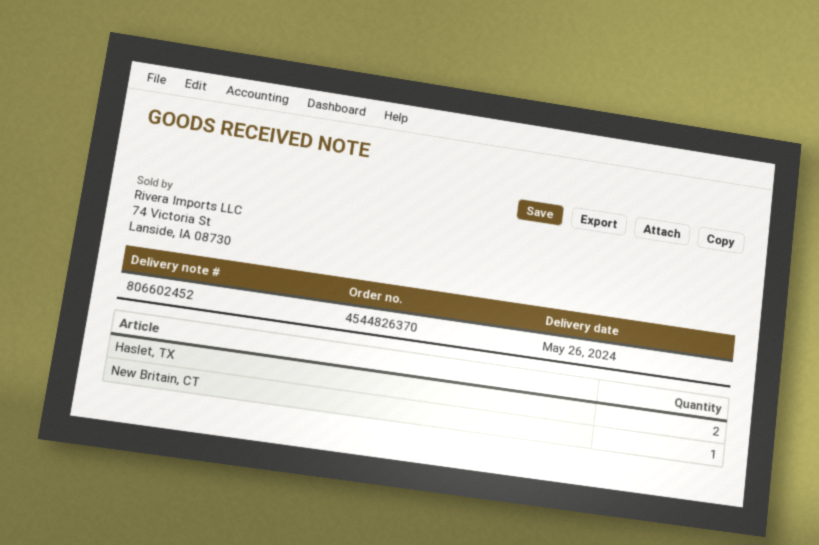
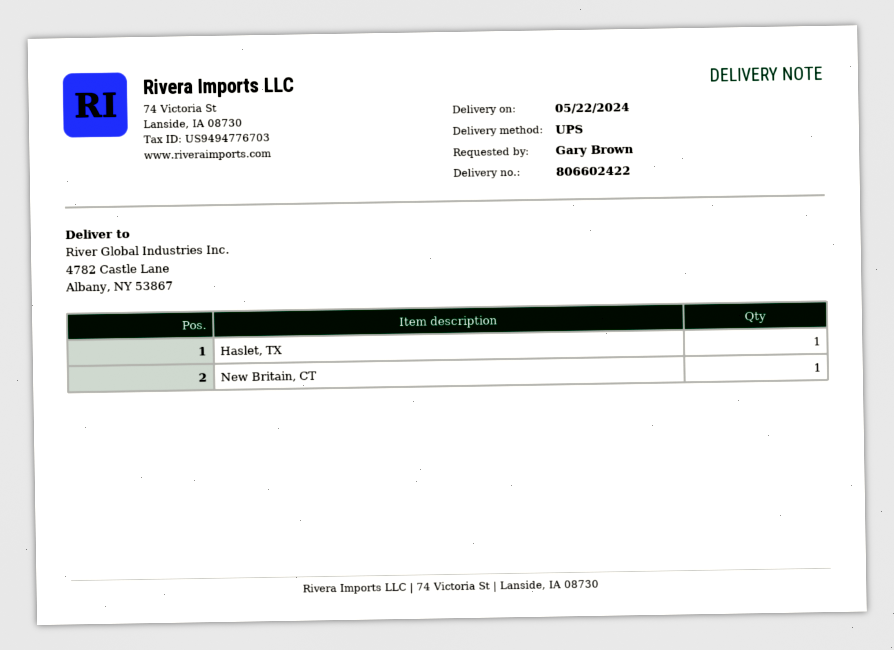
delivery note number: 806602452 -> 806602422
delivery date: 2024-05-26 -> 2024-05-22
Haslet, TX: 2 -> 1

